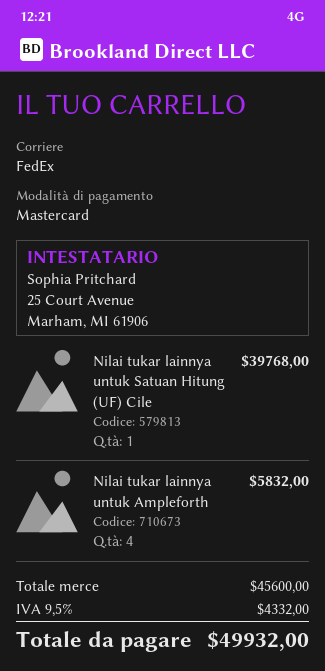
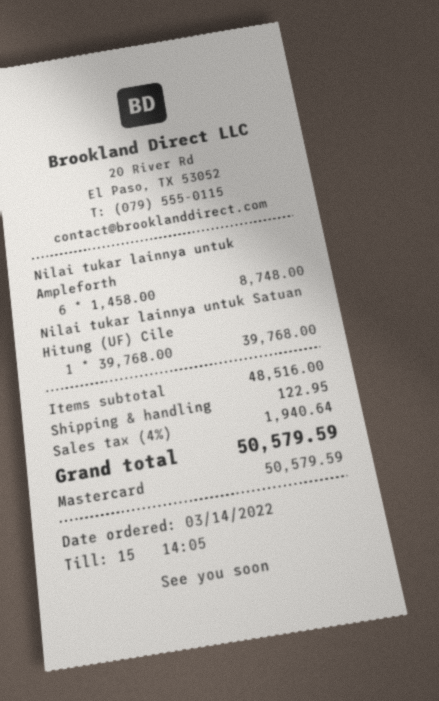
Nilai tukar lainnya untuk Ampleforth: 4 for 5832.00 -> 6 for 8748.00
subtotal: 45600.00 -> 48516.00
shipping: none -> 122.95
tax: 9.5% = 4332.00 -> 4% = 1940.64
total: 49932.00 -> 50579.59

